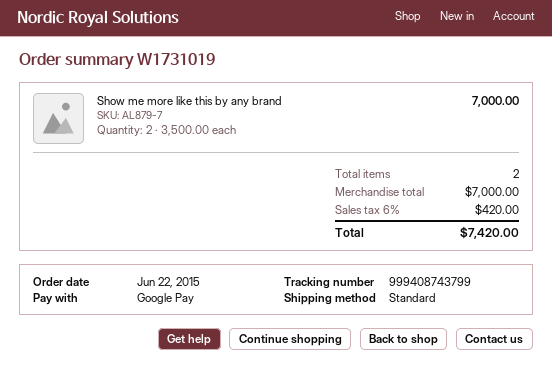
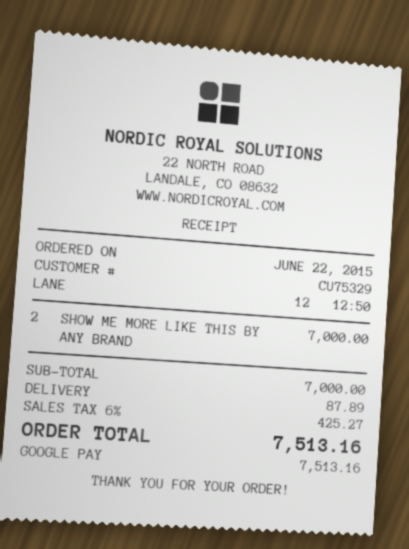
shipping: none -> 87.89
tax: 6% = 420.00 -> 6% = 425.27
total: 7420.00 -> 7513.16

